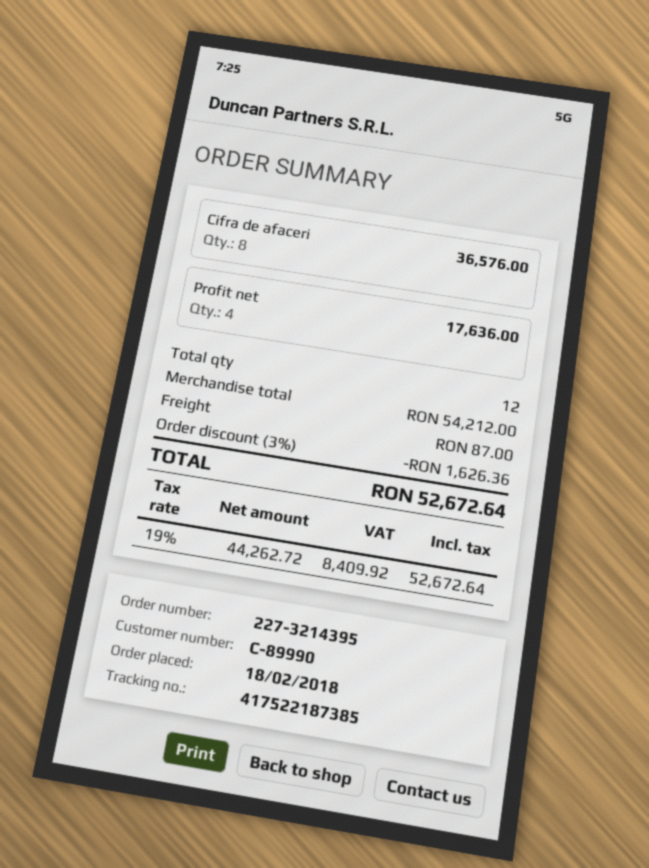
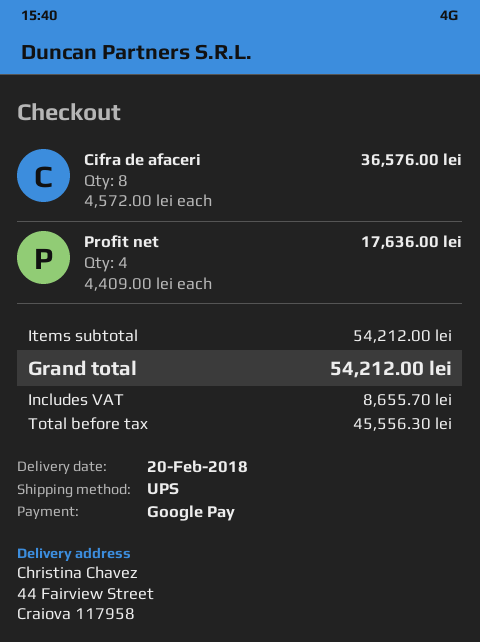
discount: 3% = 1626.36 -> none
shipping: 87.00 -> none
net: 44262.72 -> 45556.30
tax: 8409.92 -> 8655.70
total: 52672.64 -> 54212.00

